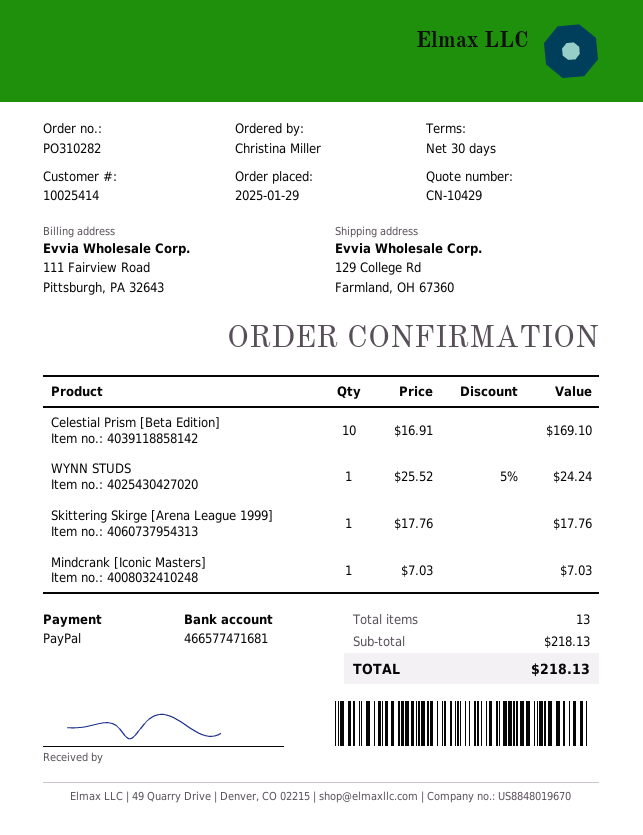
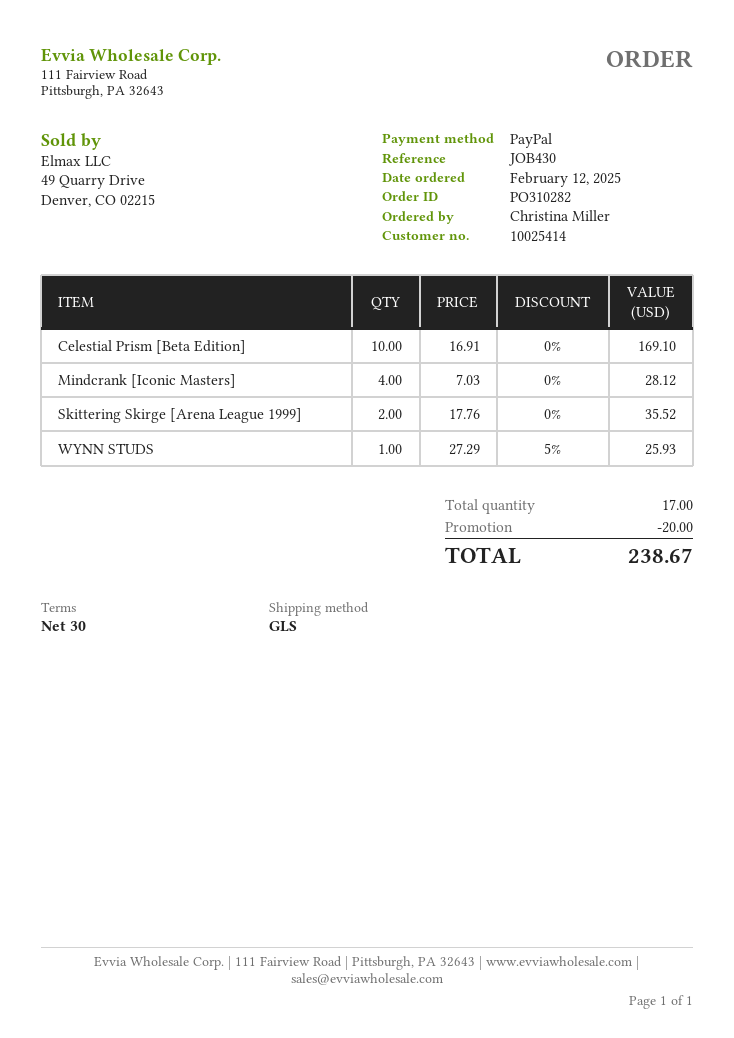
order date: 2025-01-29 -> 2025-02-12
WYNN STUDS: 1 x 25.52 - 5% = 24.24 -> 1 x 27.29 - 5% = 25.93
Skittering Skirge [Arena League 1999]: 1 x 17.76 = 17.76 -> 2 x 17.76 = 35.52
Mindcrank [Iconic Masters]: 1 x 7.03 = 7.03 -> 4 x 7.03 = 28.12
total quantity: 13 -> 17
discount: none -> 20.00
total: 218.13 -> 238.67

